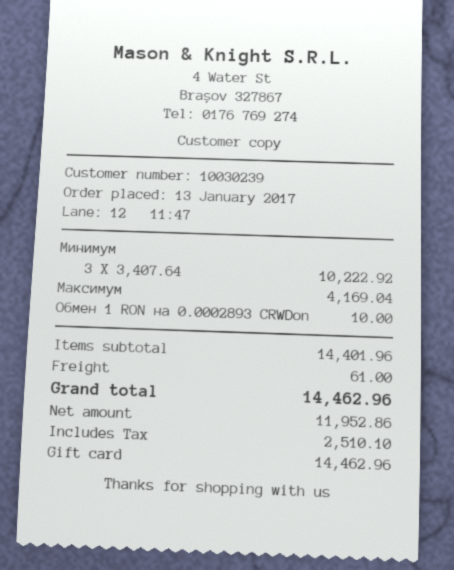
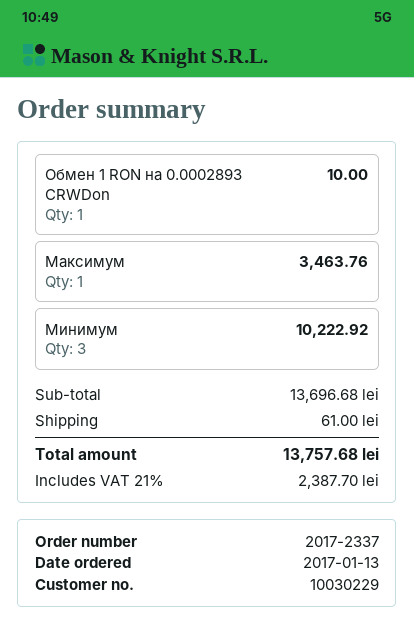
customer number: 10030239 -> 10030229
Максимум: 1 for 4169.04 -> 1 for 3463.76
subtotal: 14401.96 -> 13696.68
tax: 2510.10 -> 2387.70
total: 14462.96 -> 13757.68

